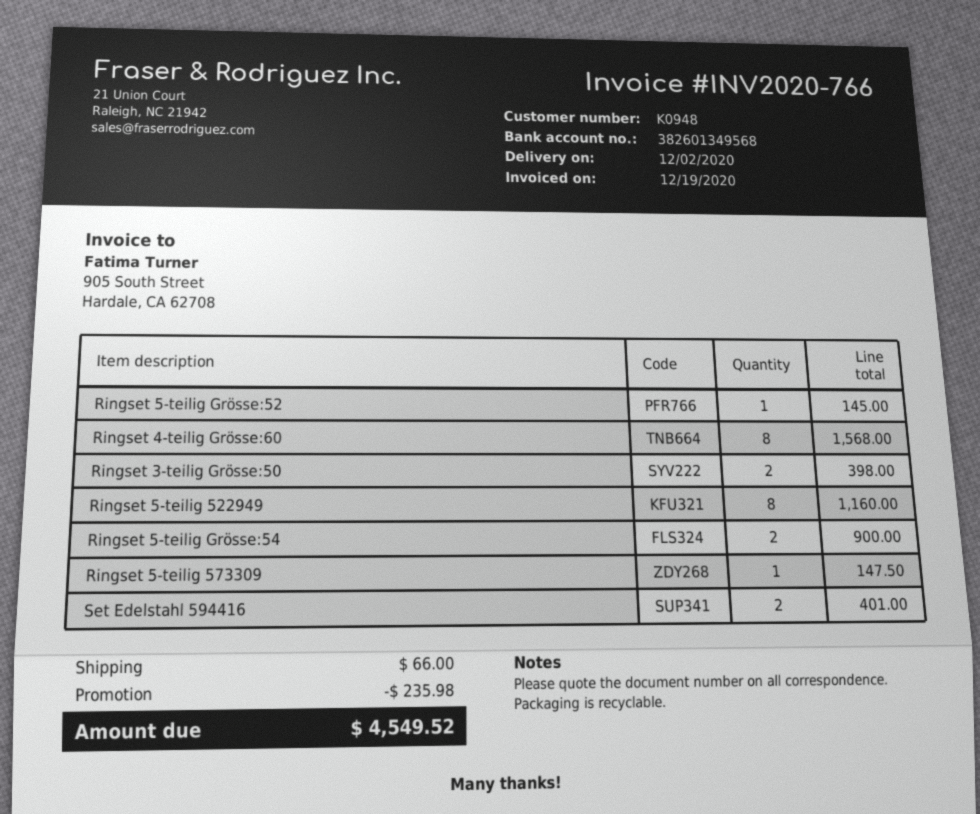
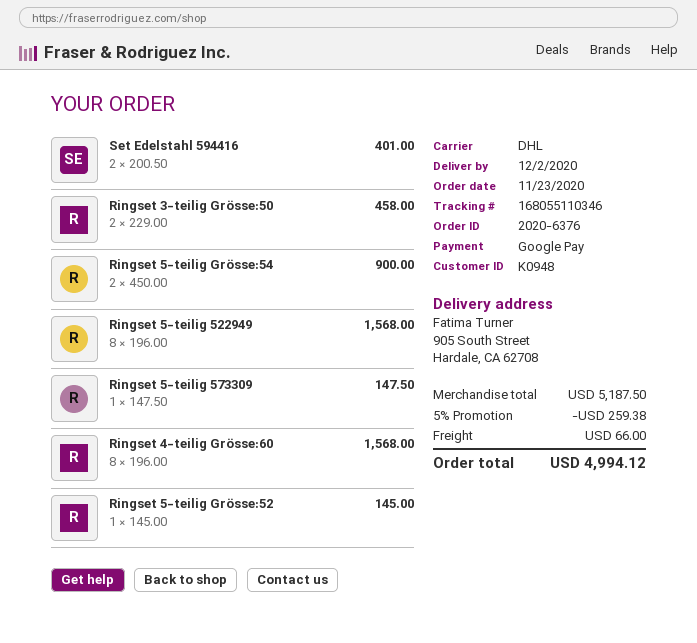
Ringset 3-teilig Grösse:50: 2 for 398.00 -> 2 for 458.00
Ringset 5-teilig 522949: 8 for 1160.00 -> 8 for 1568.00
discount: 235.98 -> 259.38
total: 4549.52 -> 4994.12

